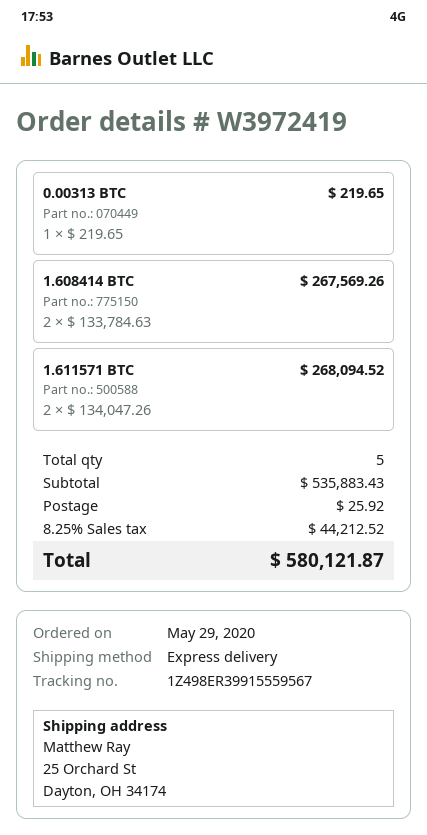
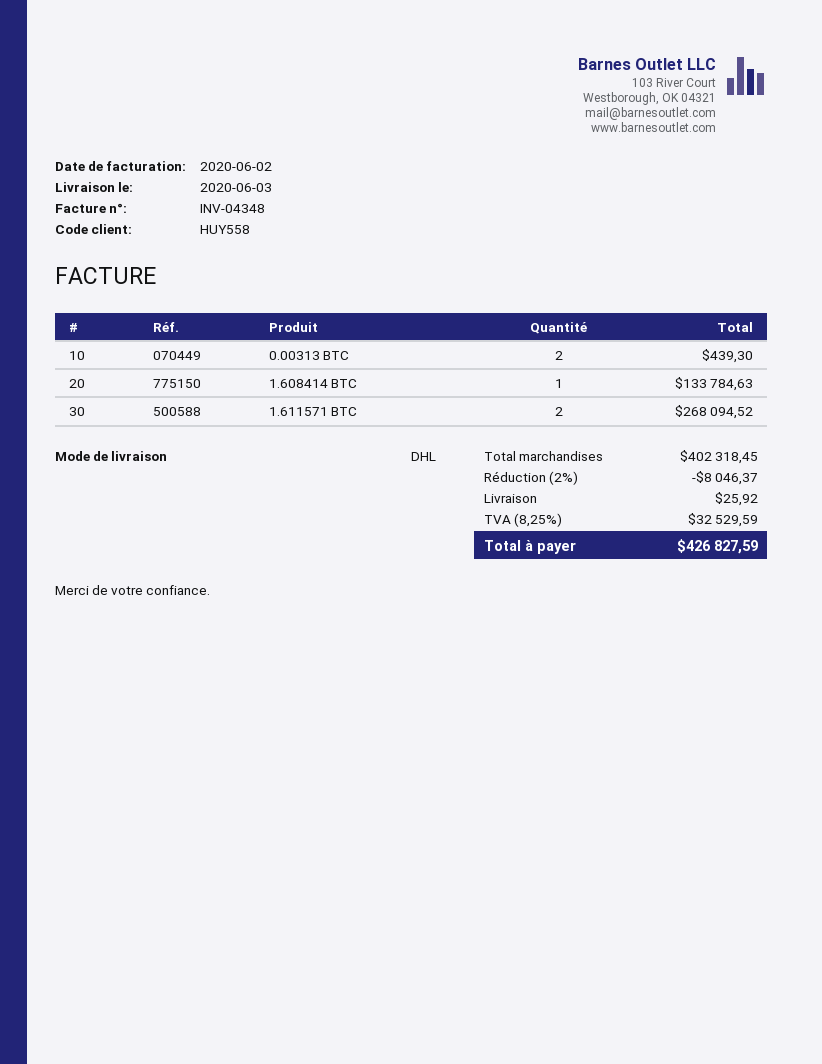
shipping method: express -> DHL
0.00313 BTC: 1 for 219.65 -> 2 for 439.30
1.608414 BTC: 2 for 267569.26 -> 1 for 133784.63
subtotal: 535883.43 -> 402318.45
discount: none -> 2% = 8046.37
tax: 8.25% = 44212.52 -> 8.25% = 32529.59
total: 580121.87 -> 426827.59

